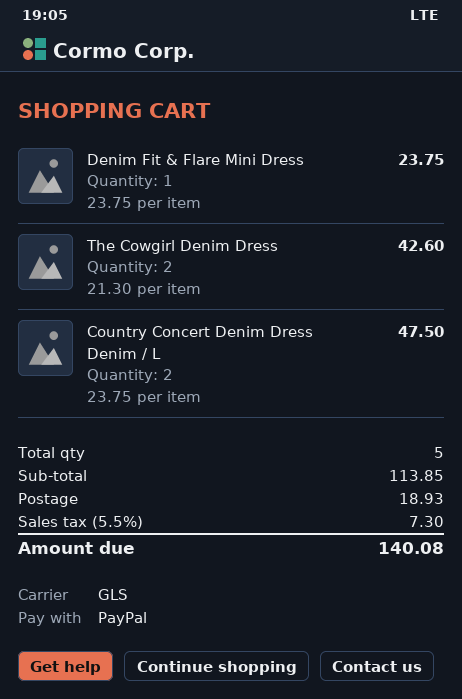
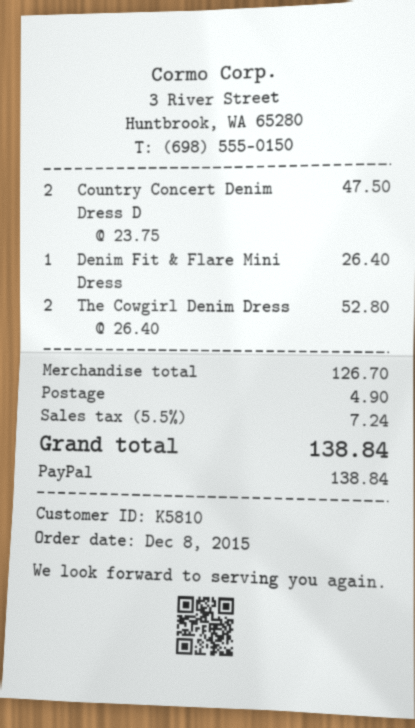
Denim Fit & Flare Mini Dress: 1 x 23.75 = 23.75 -> 1 x 26.40 = 26.40
The Cowgirl Denim Dress: 2 x 21.30 = 42.60 -> 2 x 26.40 = 52.80
subtotal: 113.85 -> 126.70
shipping: 18.93 -> 4.90
tax: 5.5% = 7.30 -> 5.5% = 7.24
total: 140.08 -> 138.84

